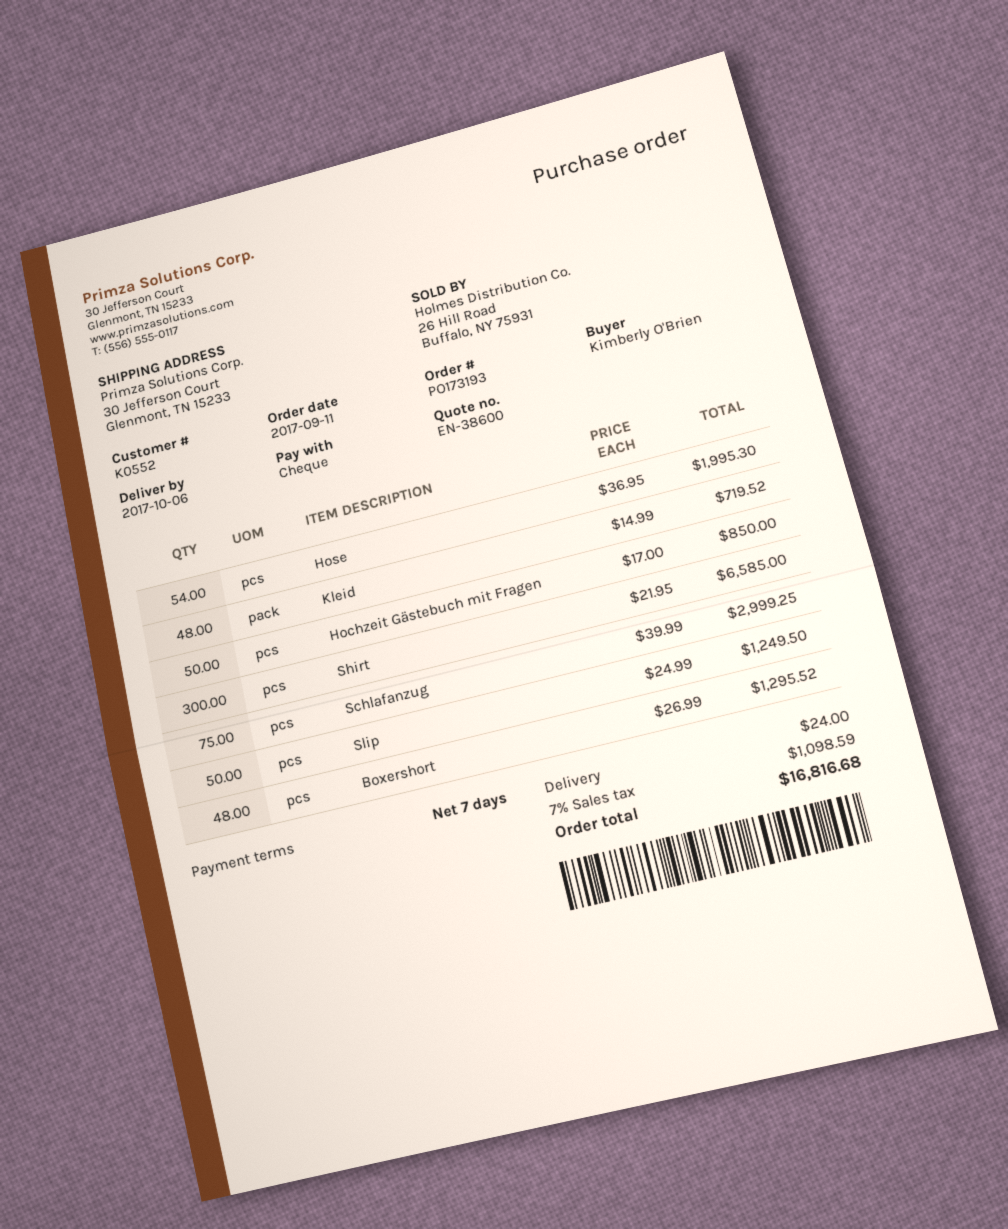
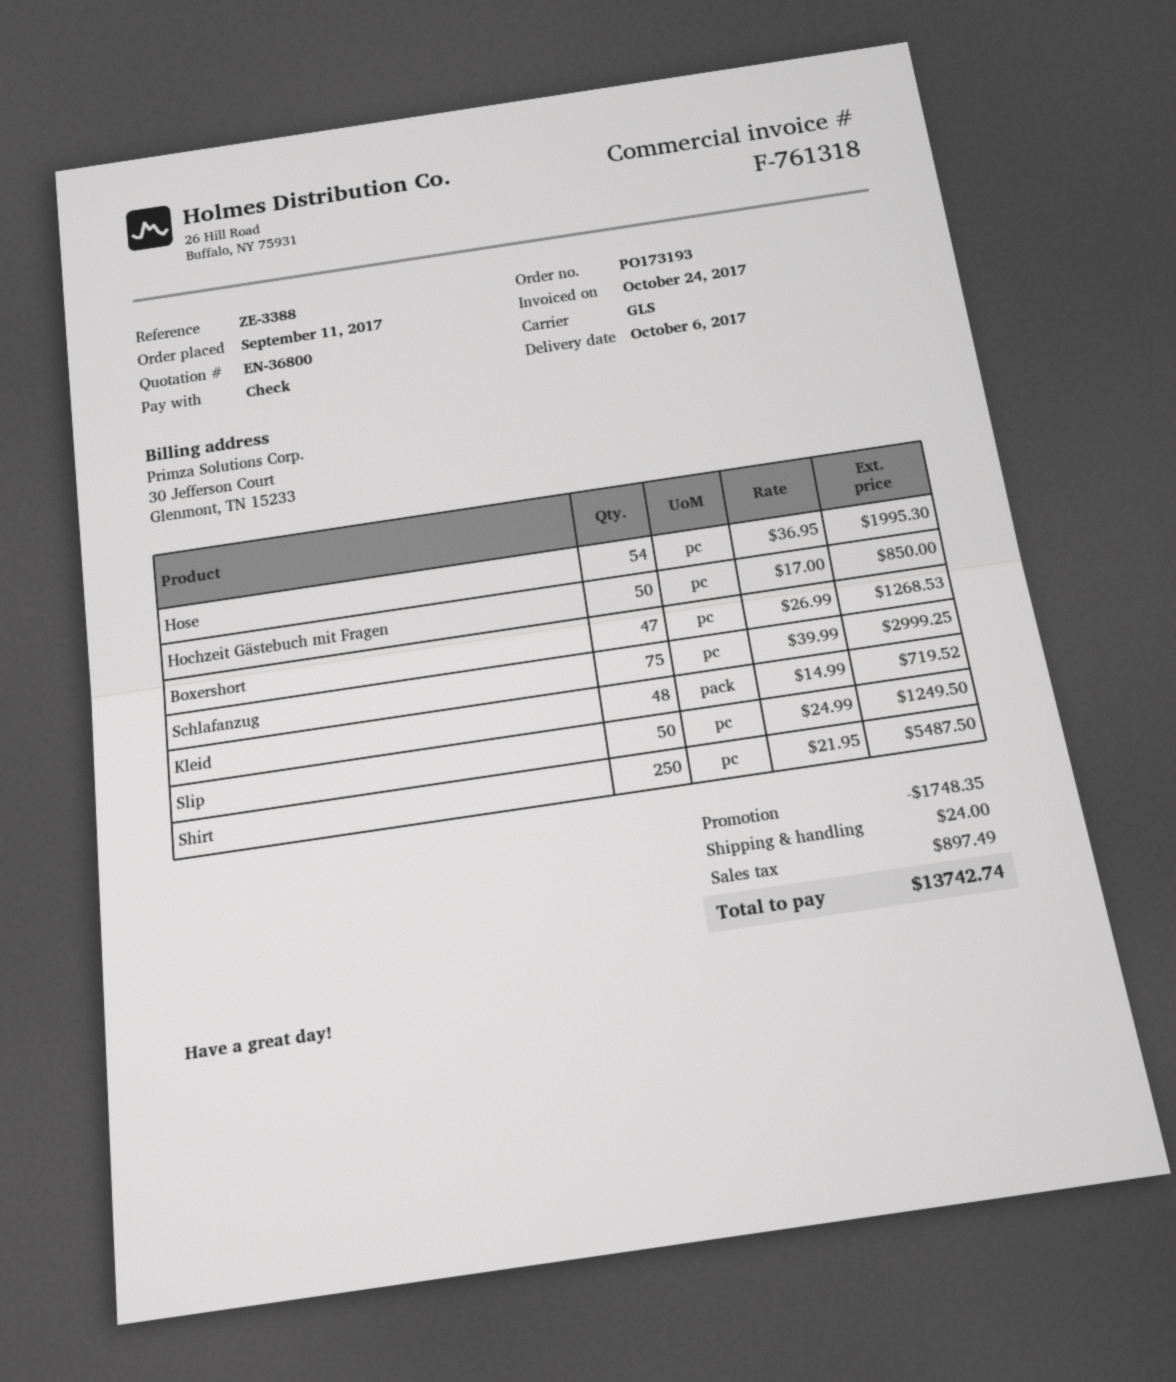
quote number: EN-38600 -> EN-36800
Shirt: 300 x 21.95 = 6585.00 -> 250 x 21.95 = 5487.50
Boxershort: 48 x 26.99 = 1295.52 -> 47 x 26.99 = 1268.53
discount: none -> 1748.35
tax: 1098.59 -> 897.49
total: 16816.68 -> 13742.74

